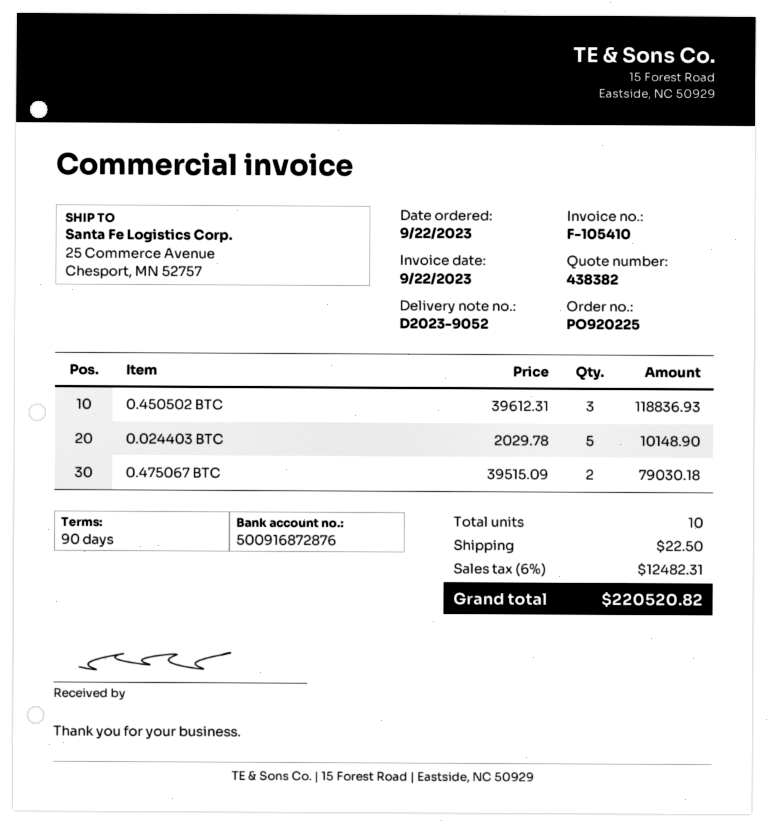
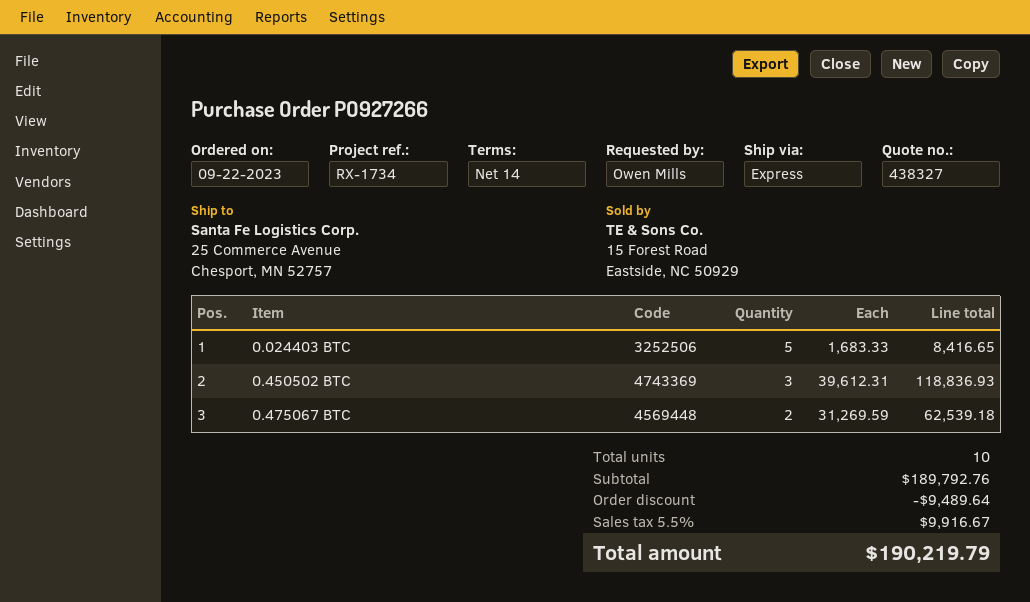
quote number: 438382 -> 438327
order number: PO920225 -> PO927266
payment terms: 90 days -> 14 days
0.024403 BTC: 5 x 2029.78 = 10148.90 -> 5 x 1683.33 = 8416.65
0.475067 BTC: 2 x 39515.09 = 79030.18 -> 2 x 31269.59 = 62539.18
discount: none -> 9489.64
shipping: 22.50 -> none
tax: 6% = 12482.31 -> 5.5% = 9916.67
total: 220520.82 -> 190219.79

